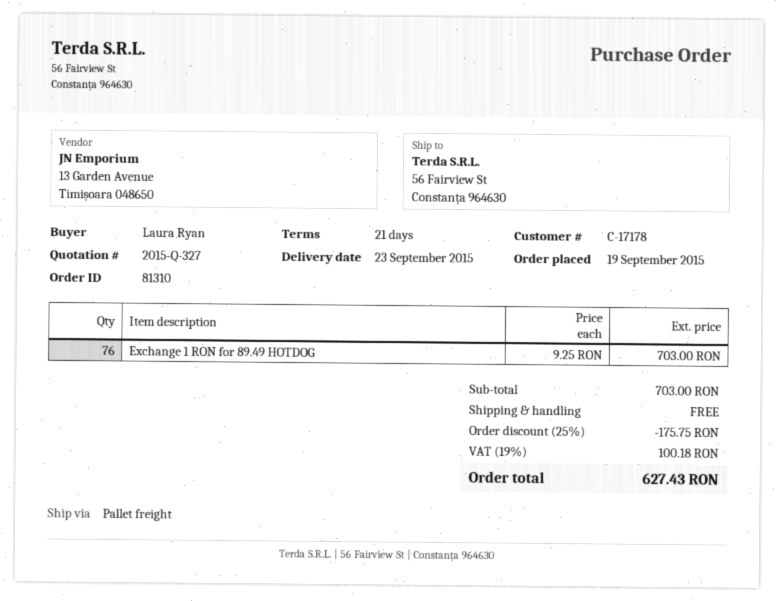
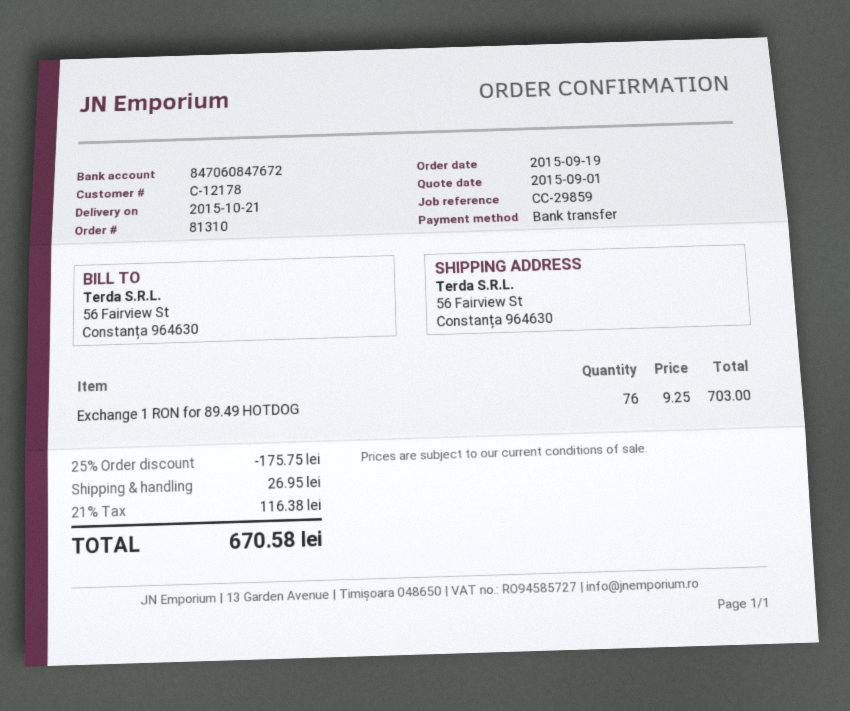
delivery date: 2015-09-23 -> 2015-10-21
customer number: C-17178 -> C-12178
shipping: 0.00 -> 26.95
tax: 19% = 100.18 -> 21% = 116.38
total: 627.43 -> 670.58

